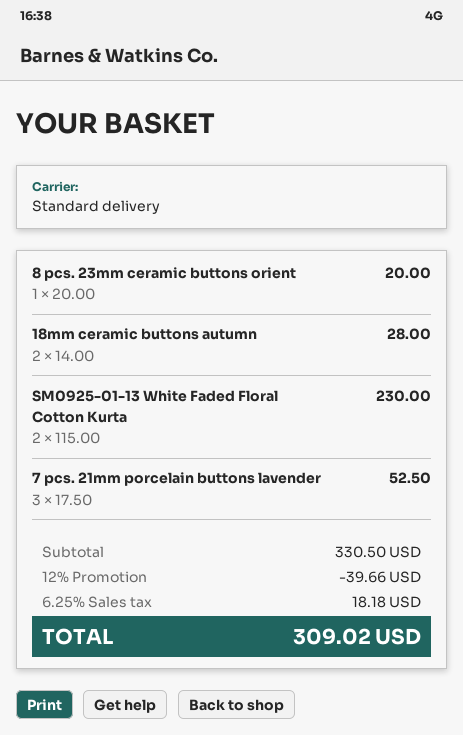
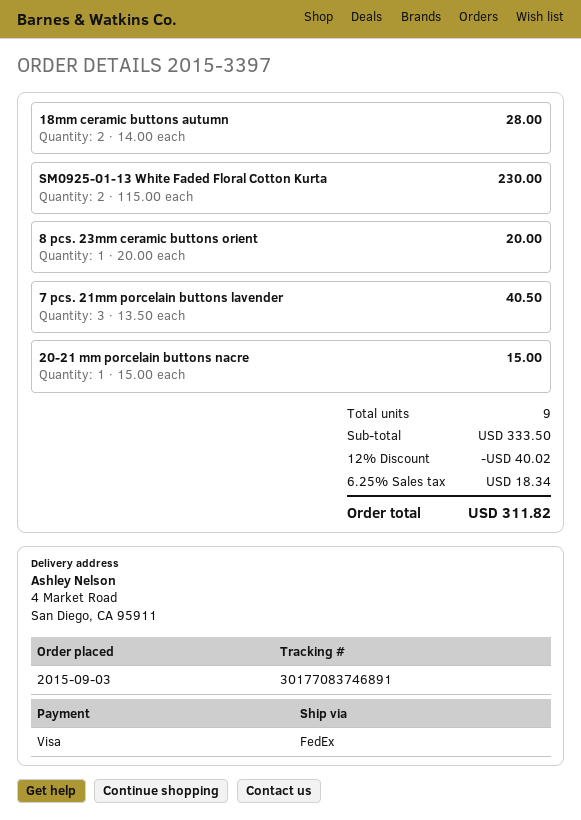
shipping method: standard -> FedEx
7 pcs. 21mm porcelain buttons lavender: 3 x 17.50 = 52.50 -> 3 x 13.50 = 40.50
20-21 mm porcelain buttons nacre: none -> 1 x 15.00 = 15.00
subtotal: 330.50 -> 333.50
discount: 12% = 39.66 -> 12% = 40.02
tax: 6.25% = 18.18 -> 6.25% = 18.34
total: 309.02 -> 311.82

